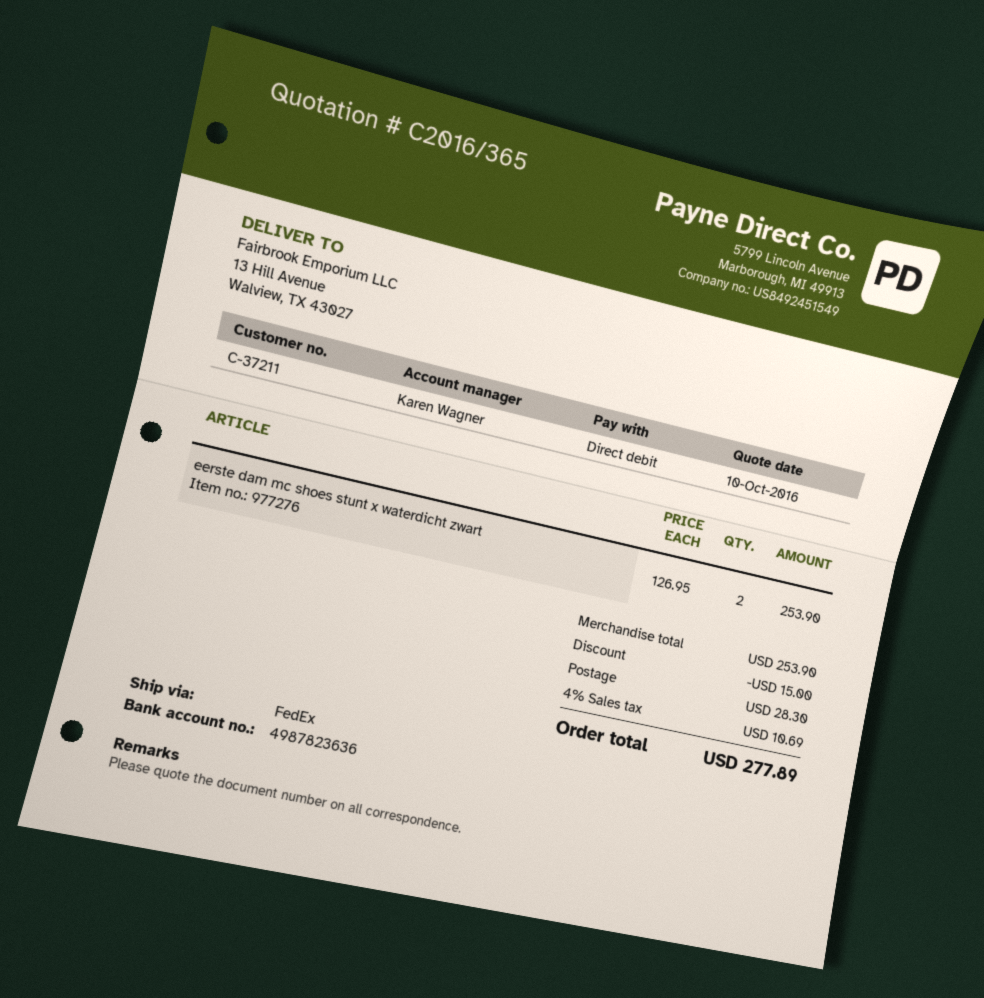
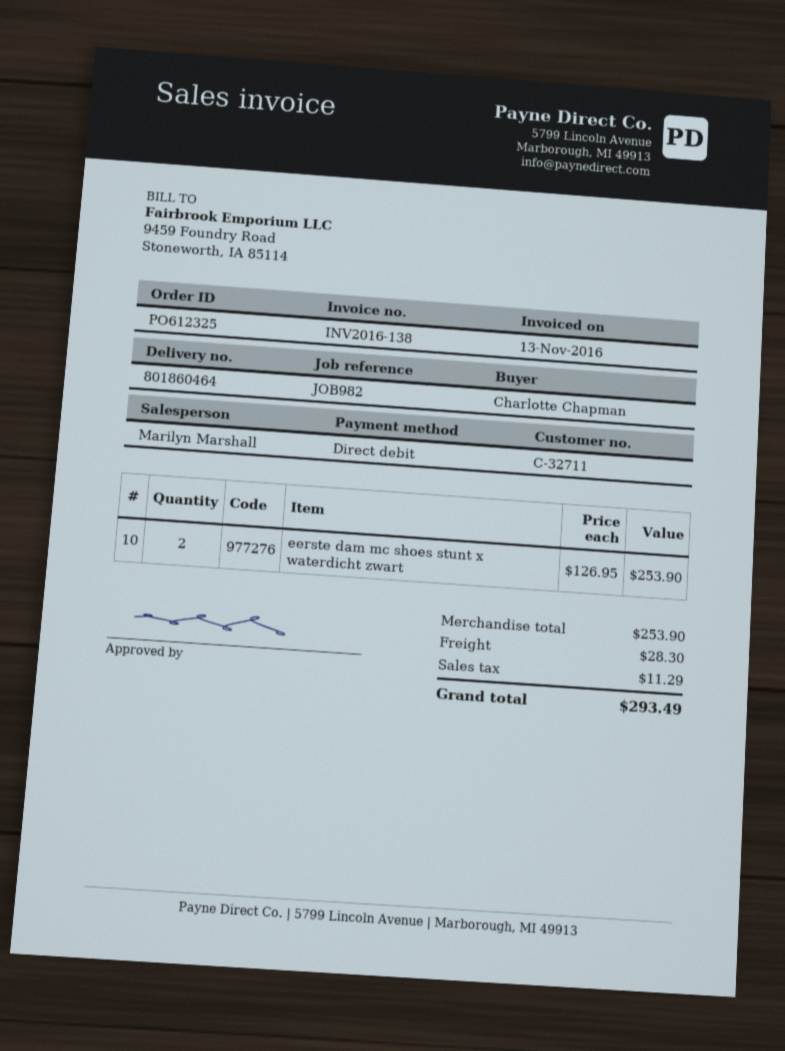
customer number: C-37211 -> C-32711
sales rep: Karen Wagner -> Marilyn Marshall
discount: 15.00 -> none
tax: 10.69 -> 11.29
total: 277.89 -> 293.49

